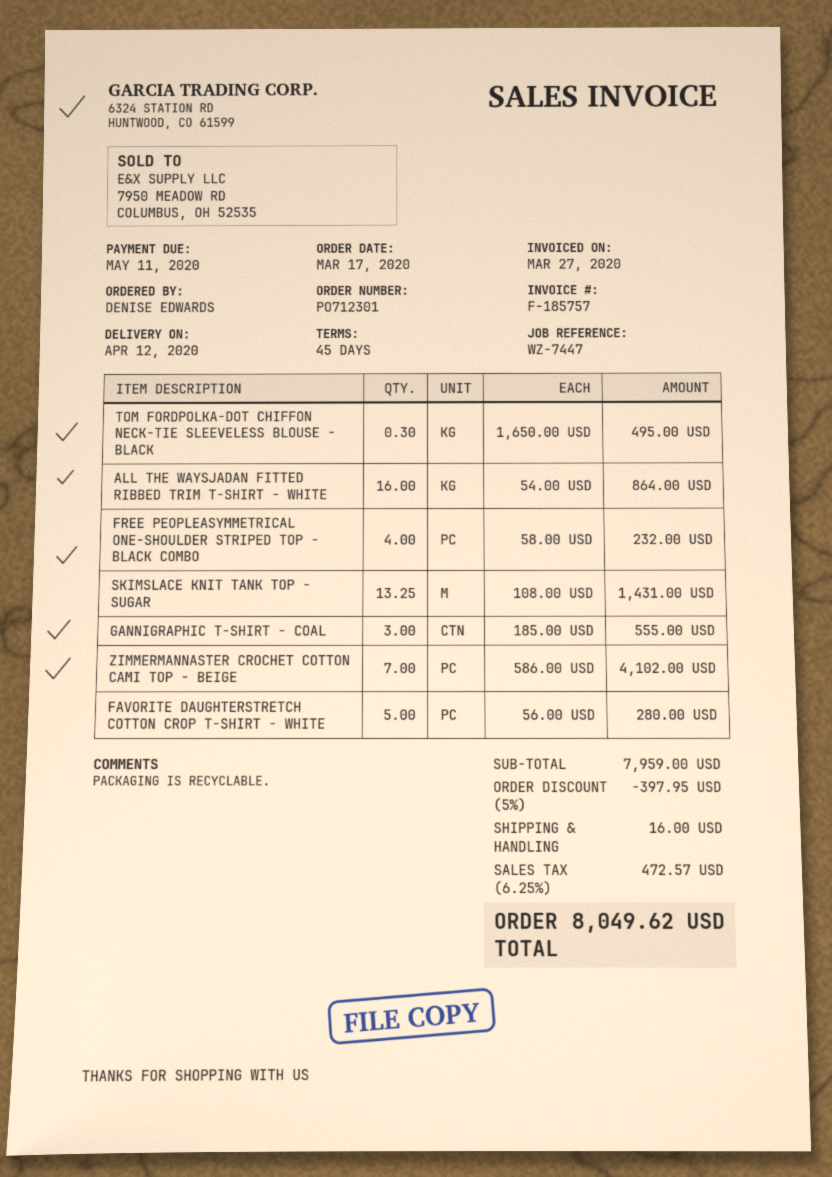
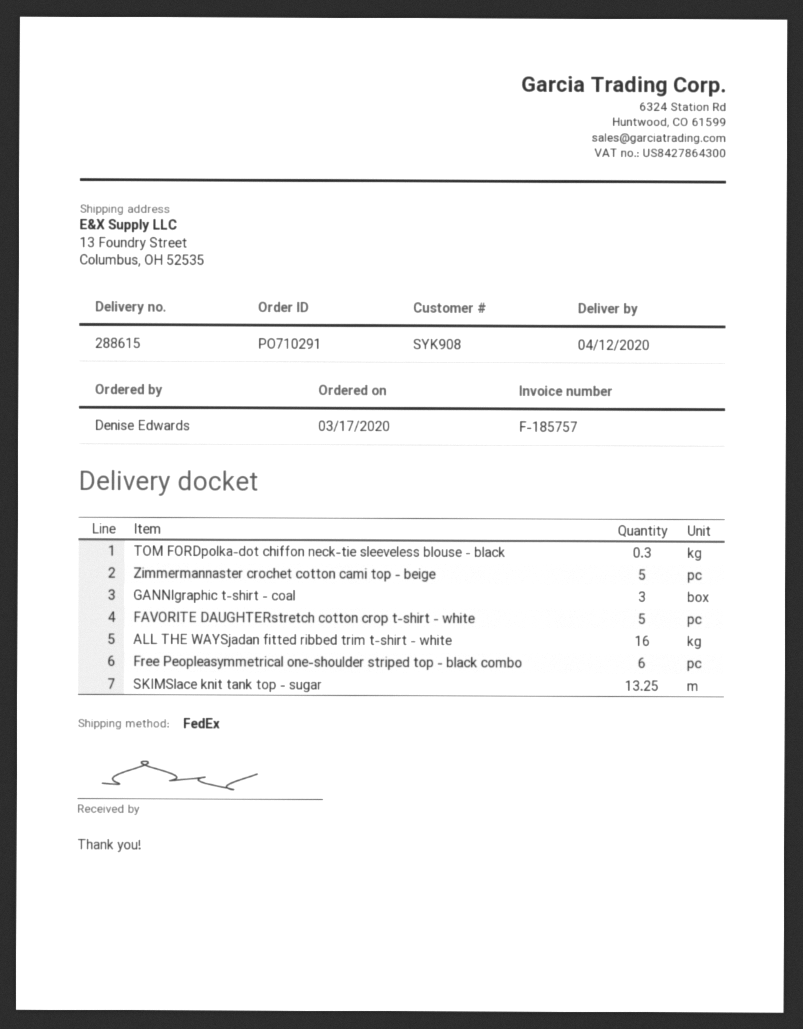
order number: PO712301 -> PO710291
FREE PEOPLEASYMMETRICAL ONE-SHOULDER STRIPED TOP - BLACK COMBO: 4 -> 6
ZIMMERMANNASTER CROCHET COTTON CAMI TOP - BEIGE: 7 -> 5

